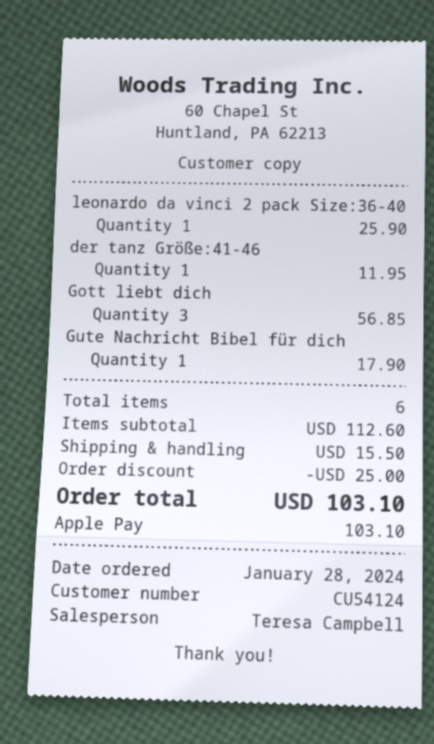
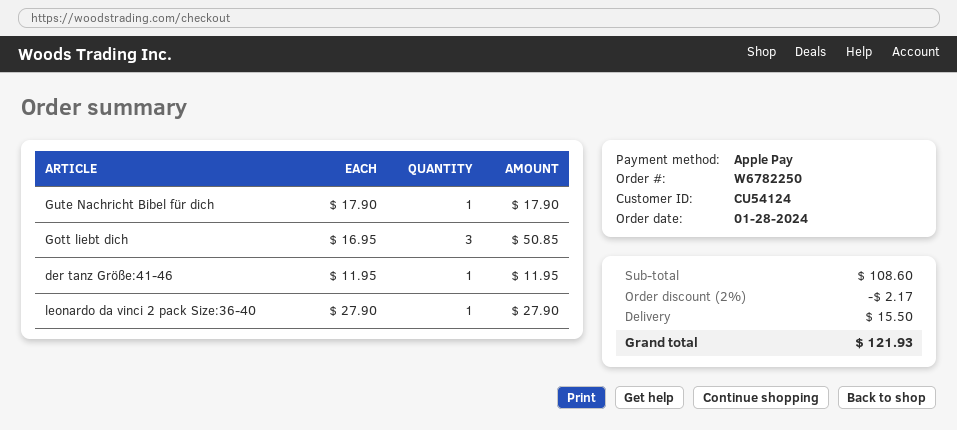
leonardo da vinci 2 pack Size:36-40: 1 for 25.90 -> 1 for 27.90
Gott liebt dich: 3 for 56.85 -> 3 for 50.85
subtotal: 112.60 -> 108.60
discount: 25.00 -> 2.17
total: 103.10 -> 121.93

